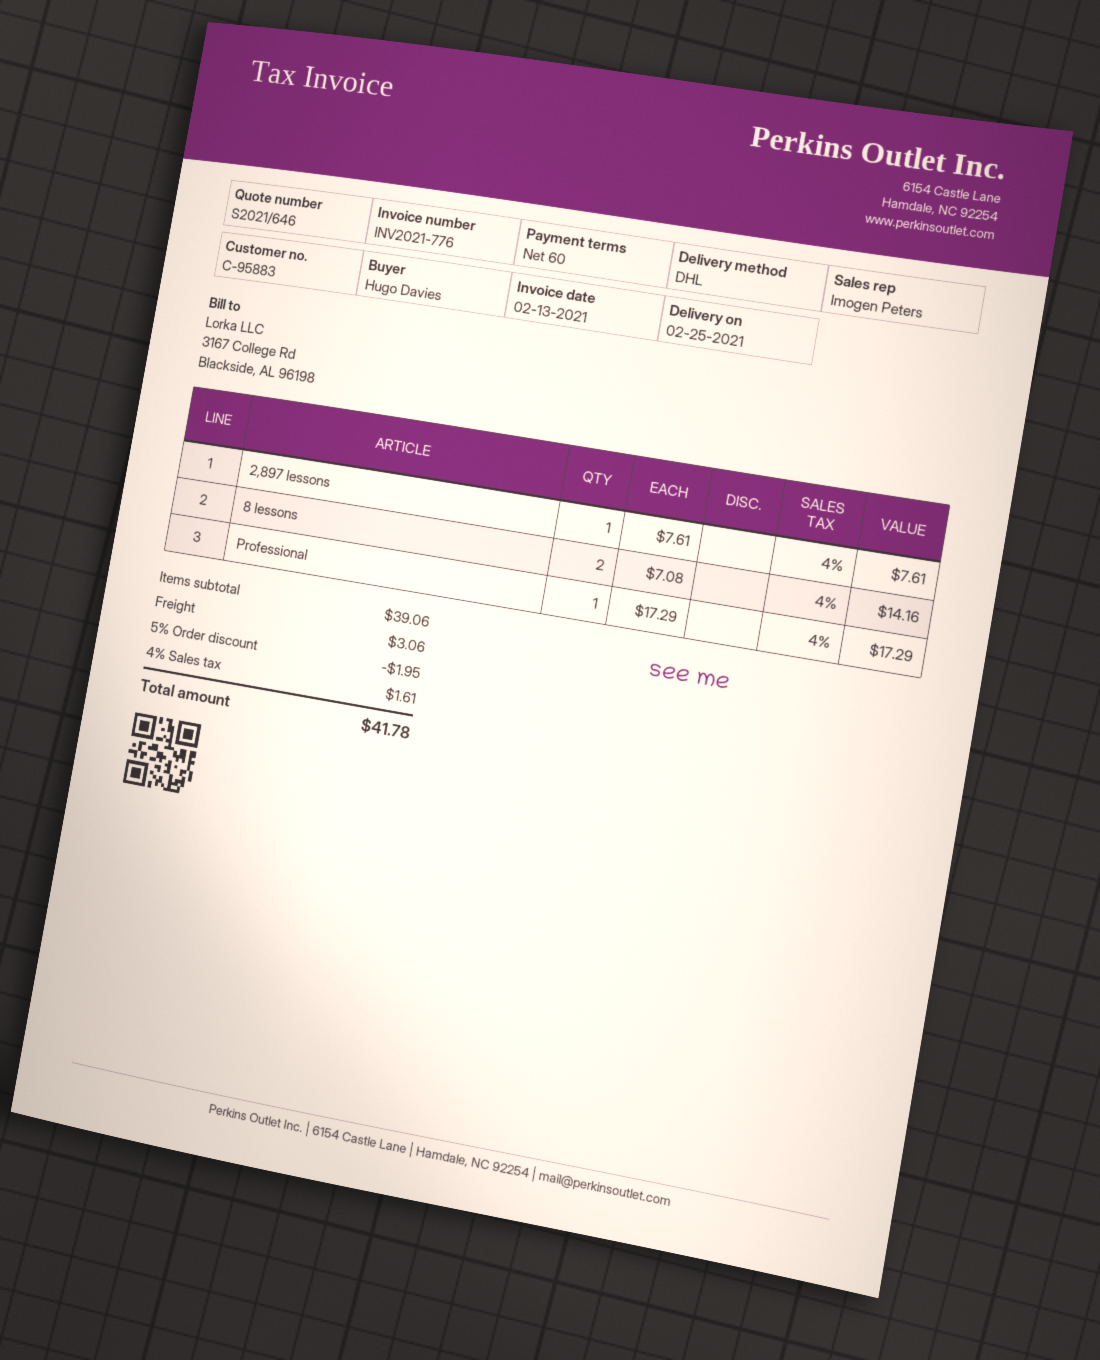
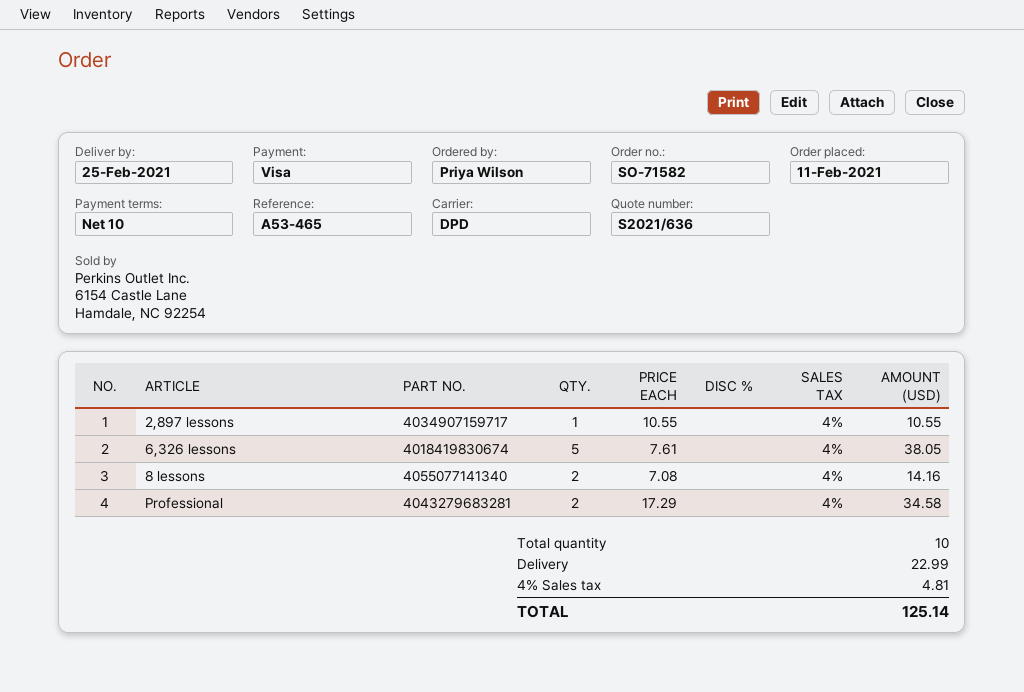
quote number: S2021/646 -> S2021/636
payment terms: 60 days -> 10 days
ordered by: Hugo Davies -> Priya Wilson
shipping method: DHL -> DPD
2,897 lessons: 1 x 7.61 = 7.61 -> 1 x 10.55 = 10.55
Professional: 1 x 17.29 = 17.29 -> 2 x 17.29 = 34.58
6,326 lessons: none -> 5 x 7.61 = 38.05
discount: 5% = 1.95 -> none
shipping: 3.06 -> 22.99
tax: 4% = 1.61 -> 4% = 4.81
total: 41.78 -> 125.14

